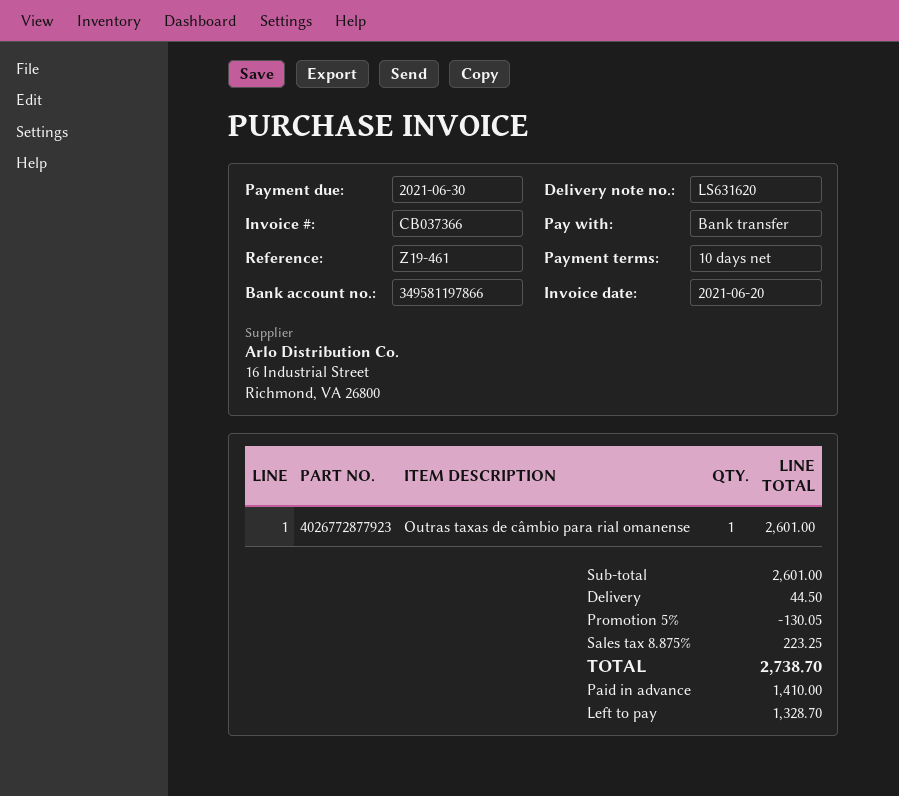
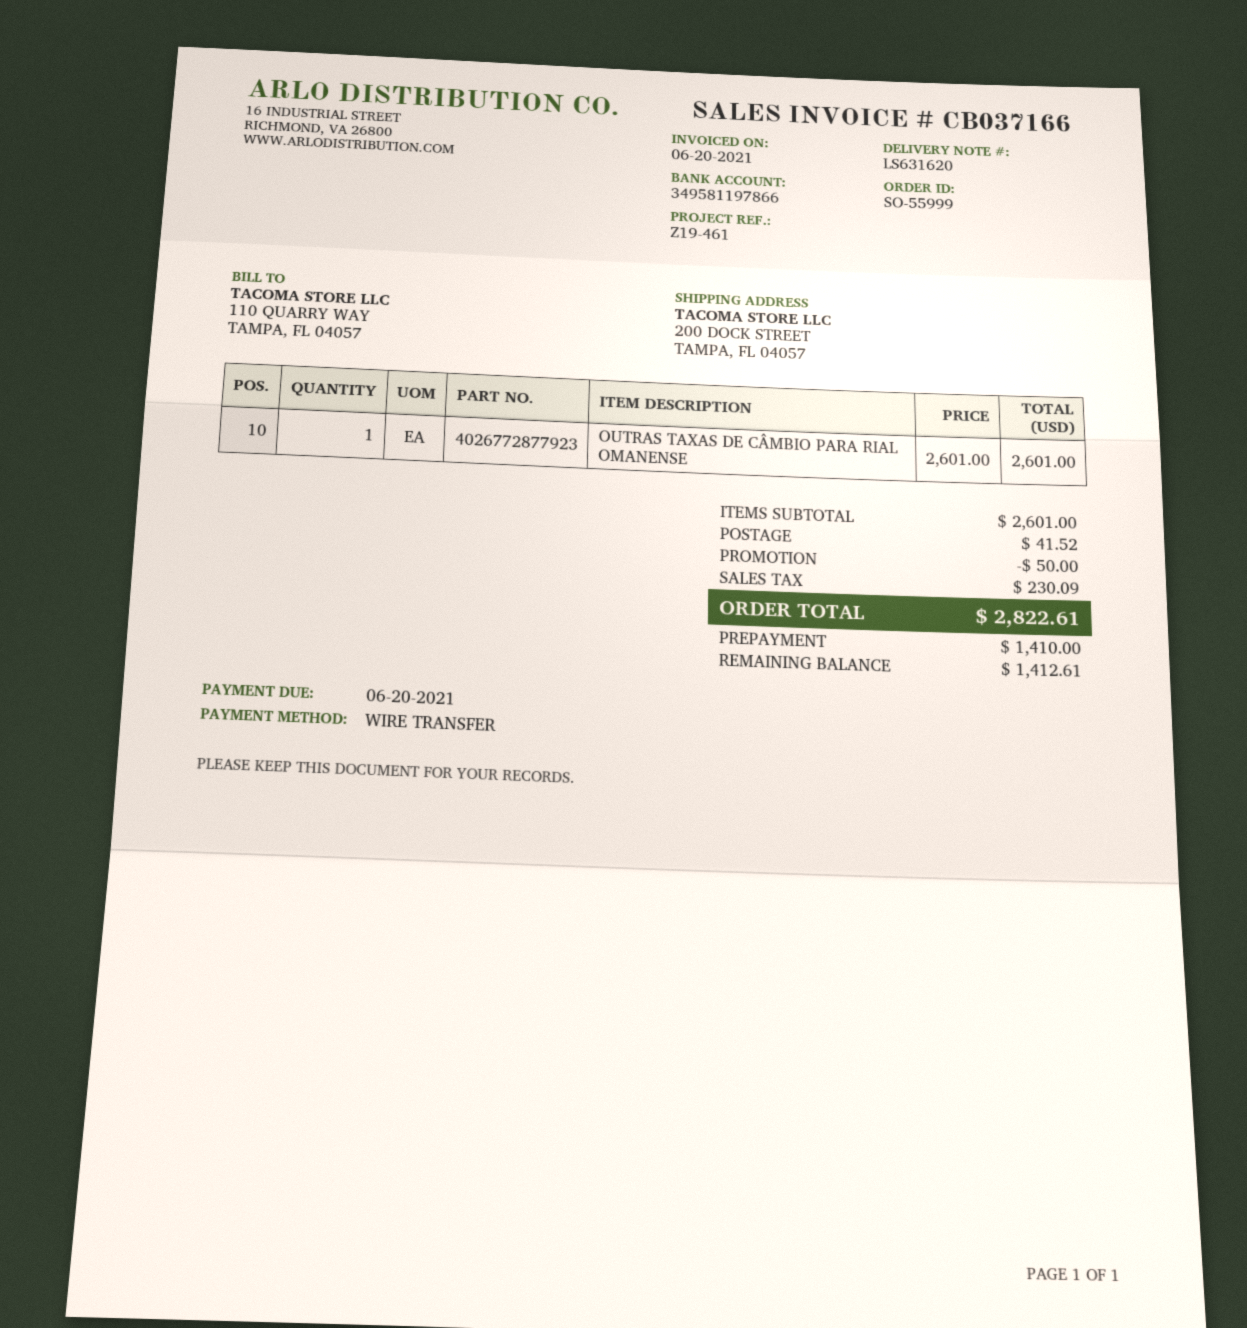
invoice number: CB037366 -> CB037166
due date: 2021-06-30 -> 2021-06-20
discount: 130.05 -> 50.00
shipping: 44.50 -> 41.52
tax: 223.25 -> 230.09
total: 2738.70 -> 2822.61
balance: 1328.70 -> 1412.61

